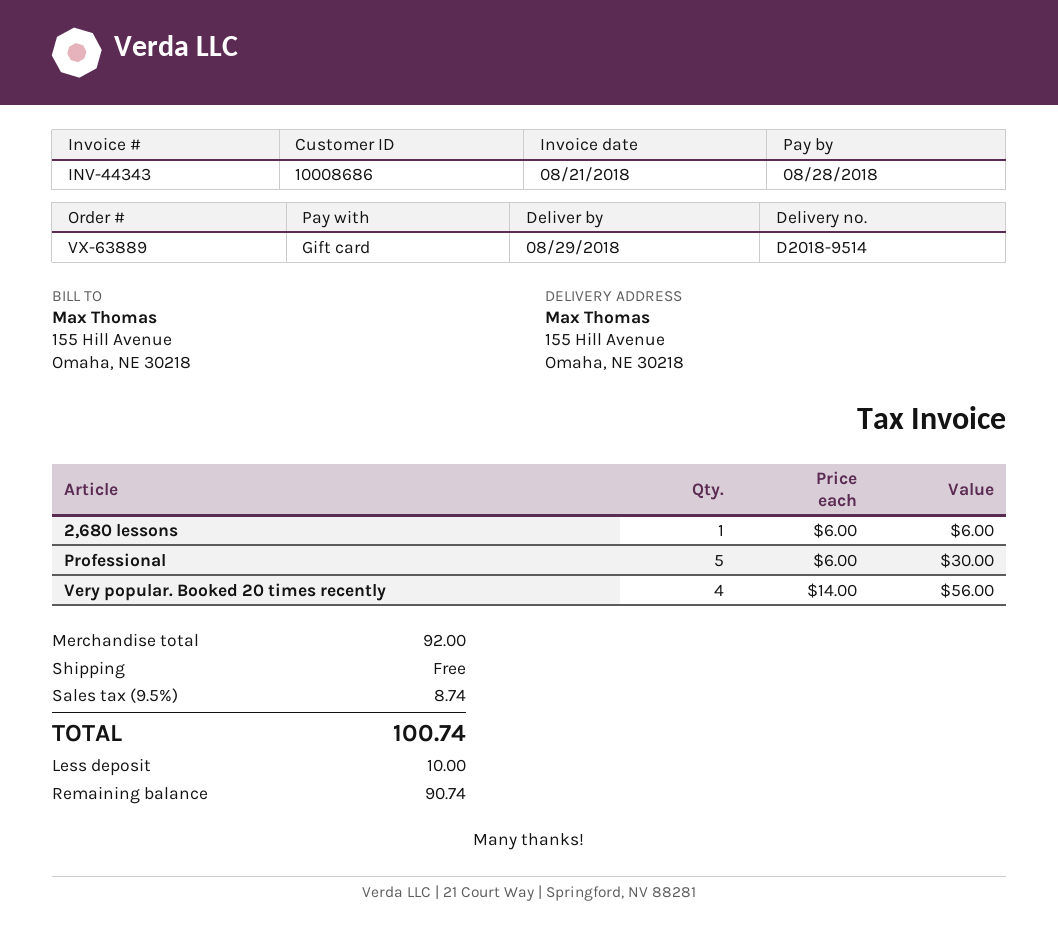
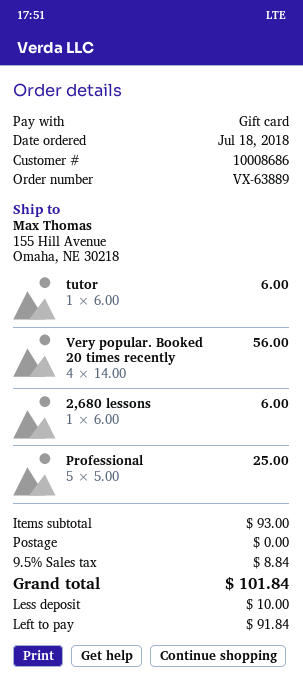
Professional: 5 x 6.00 = 30.00 -> 5 x 5.00 = 25.00
tutor: none -> 1 x 6.00 = 6.00
subtotal: 92.00 -> 93.00
tax: 9.5% = 8.74 -> 9.5% = 8.84
total: 100.74 -> 101.84
balance: 90.74 -> 91.84

